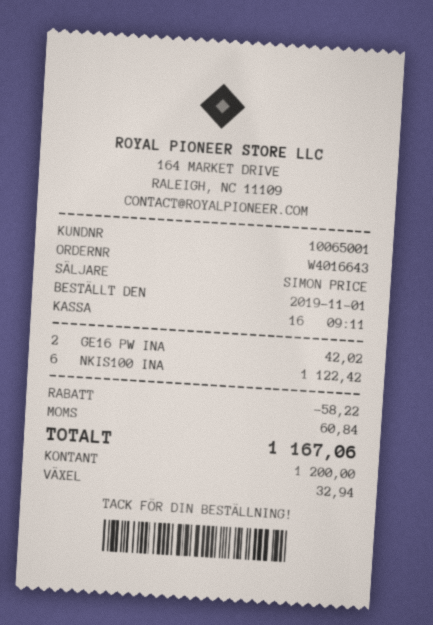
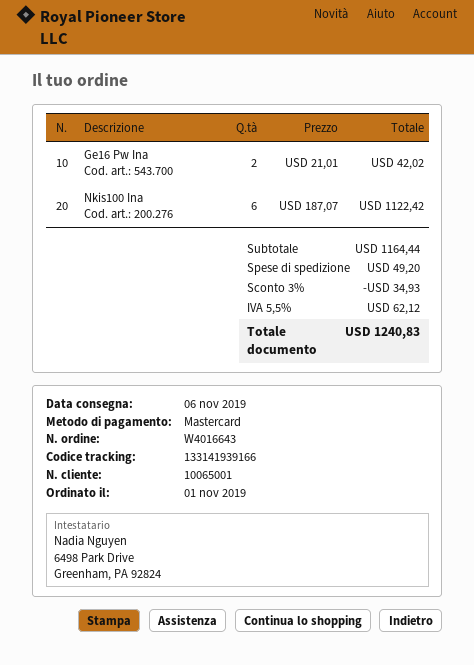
payment method: cash -> Mastercard
discount: 58.22 -> 34.93
shipping: none -> 49.20
tax: 60.84 -> 62.12
total: 1167.06 -> 1240.83

